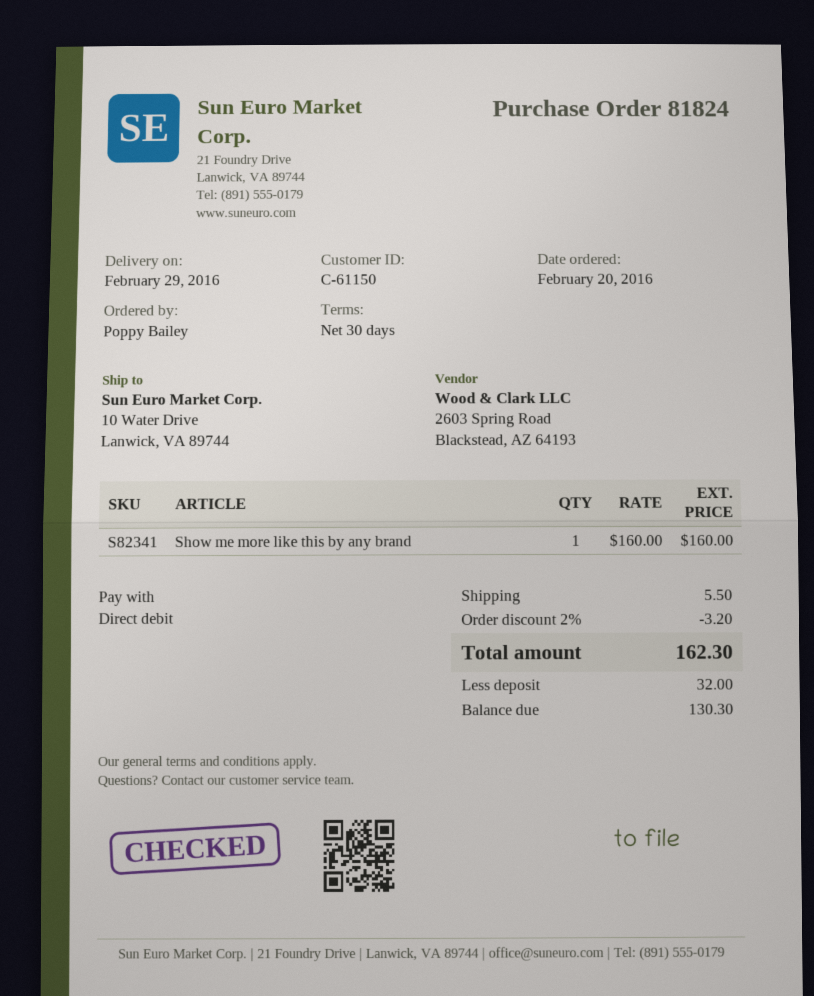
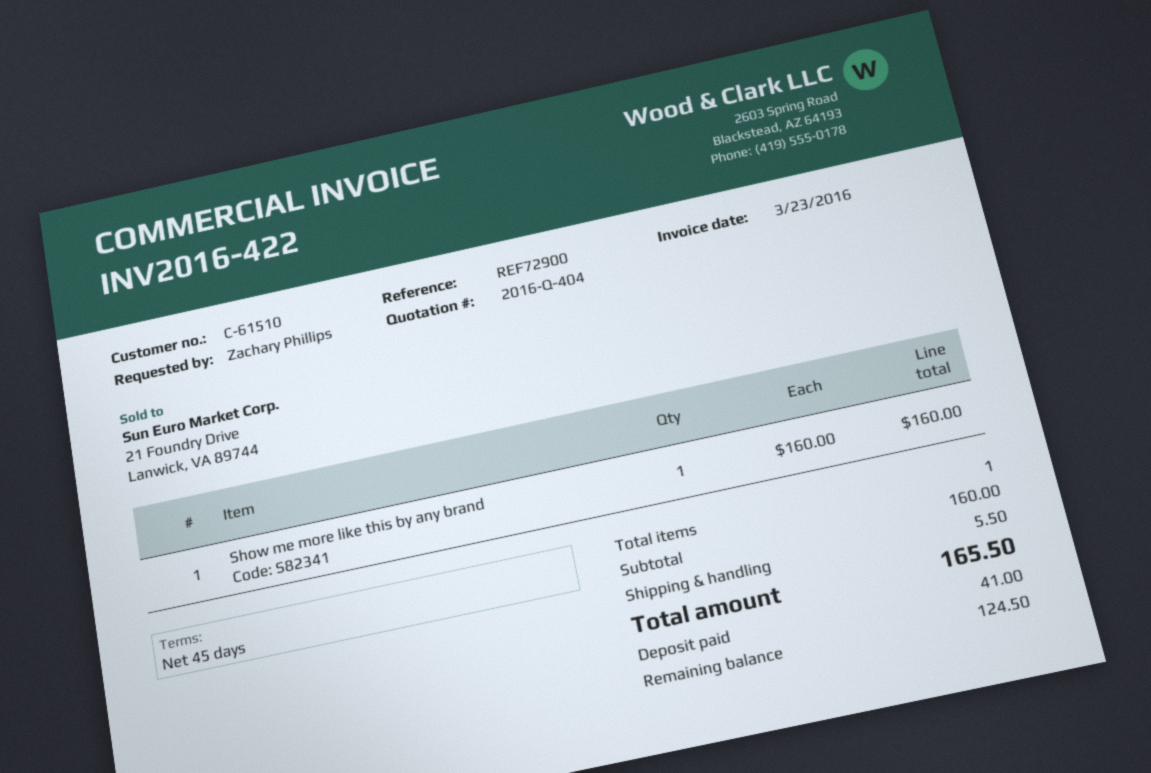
payment terms: 30 days -> 45 days
customer number: C-61150 -> C-61510
ordered by: Poppy Bailey -> Zachary Phillips
discount: 2% = 3.20 -> none
total: 162.30 -> 165.50
deposit: 32.00 -> 41.00
balance: 130.30 -> 124.50

